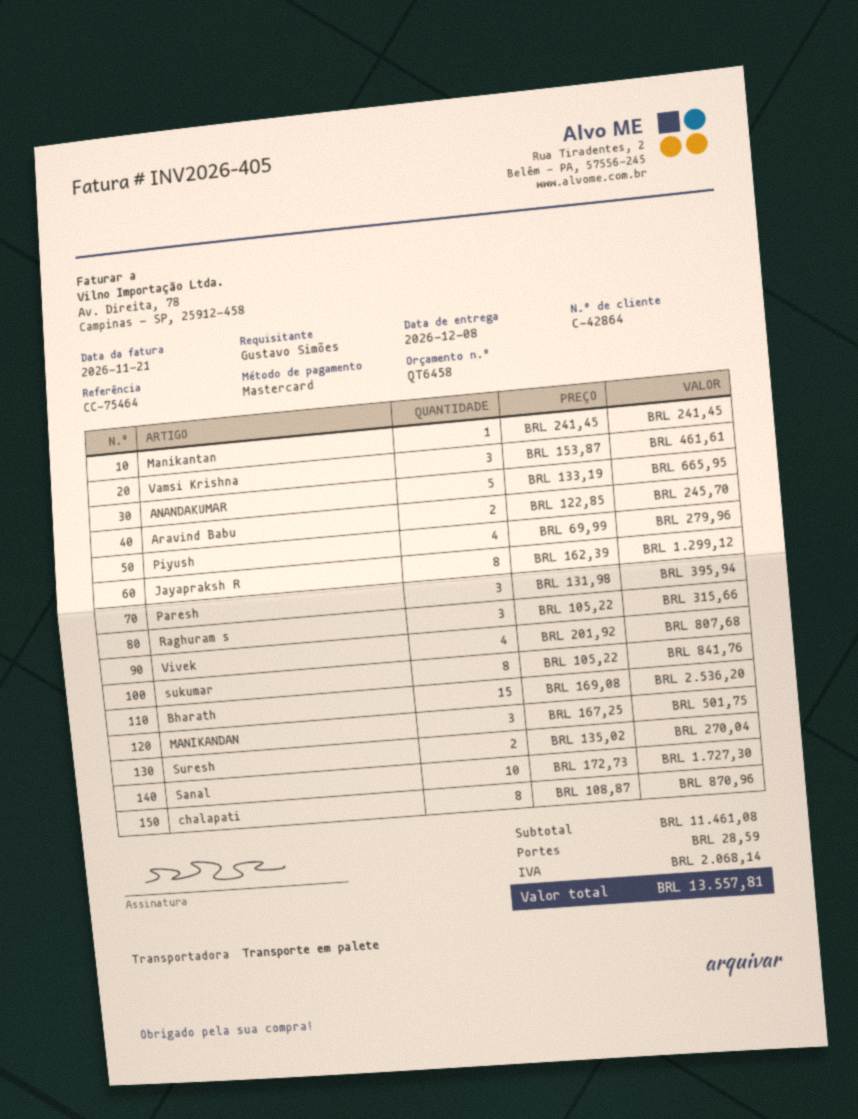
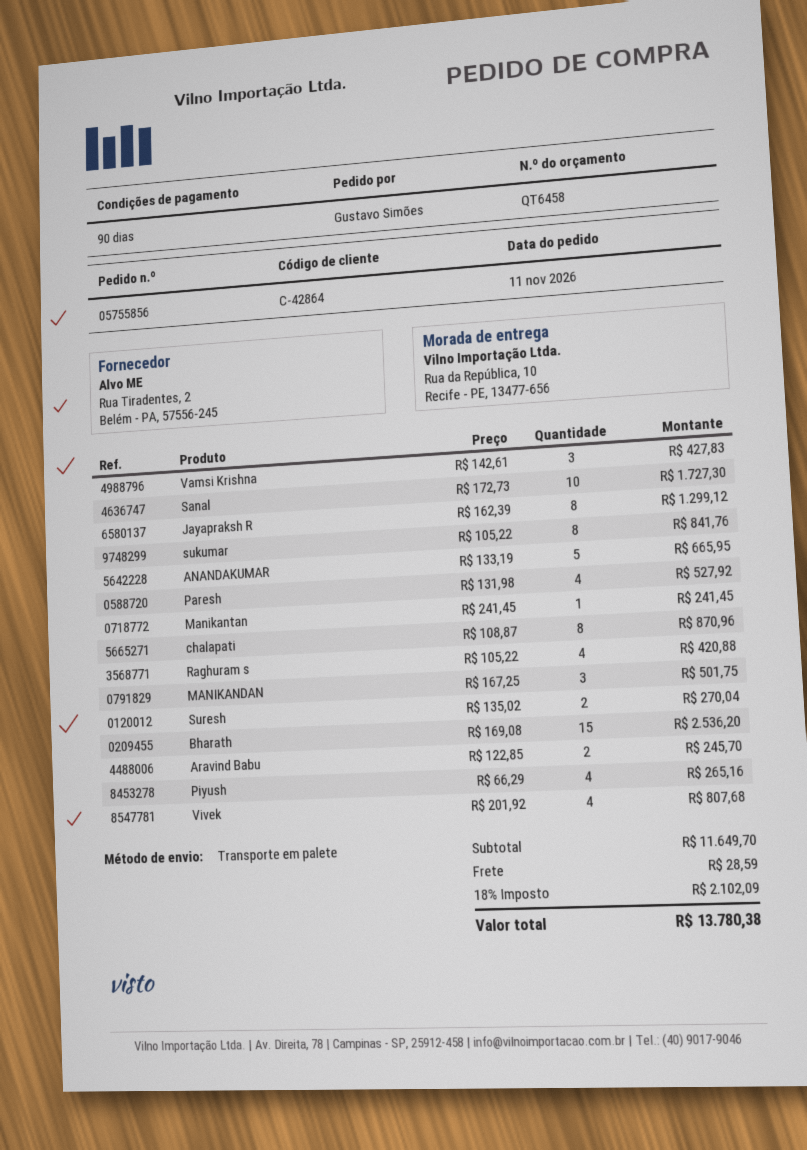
Vamsi Krishna: 3 x 153.87 = 461.61 -> 3 x 142.61 = 427.83
Piyush: 4 x 69.99 = 279.96 -> 4 x 66.29 = 265.16
Paresh: 3 x 131.98 = 395.94 -> 4 x 131.98 = 527.92
Raghuram s: 3 x 105.22 = 315.66 -> 4 x 105.22 = 420.88
subtotal: 11461.08 -> 11649.70
tax: 2068.14 -> 2102.09
total: 13557.81 -> 13780.38

